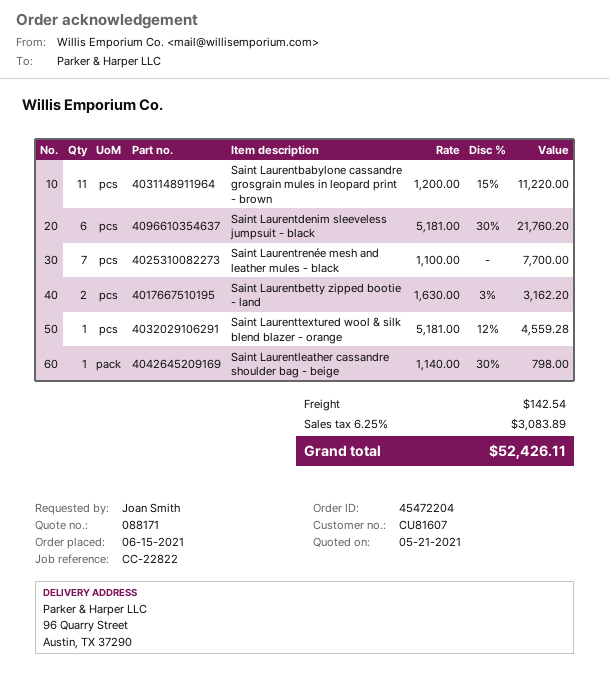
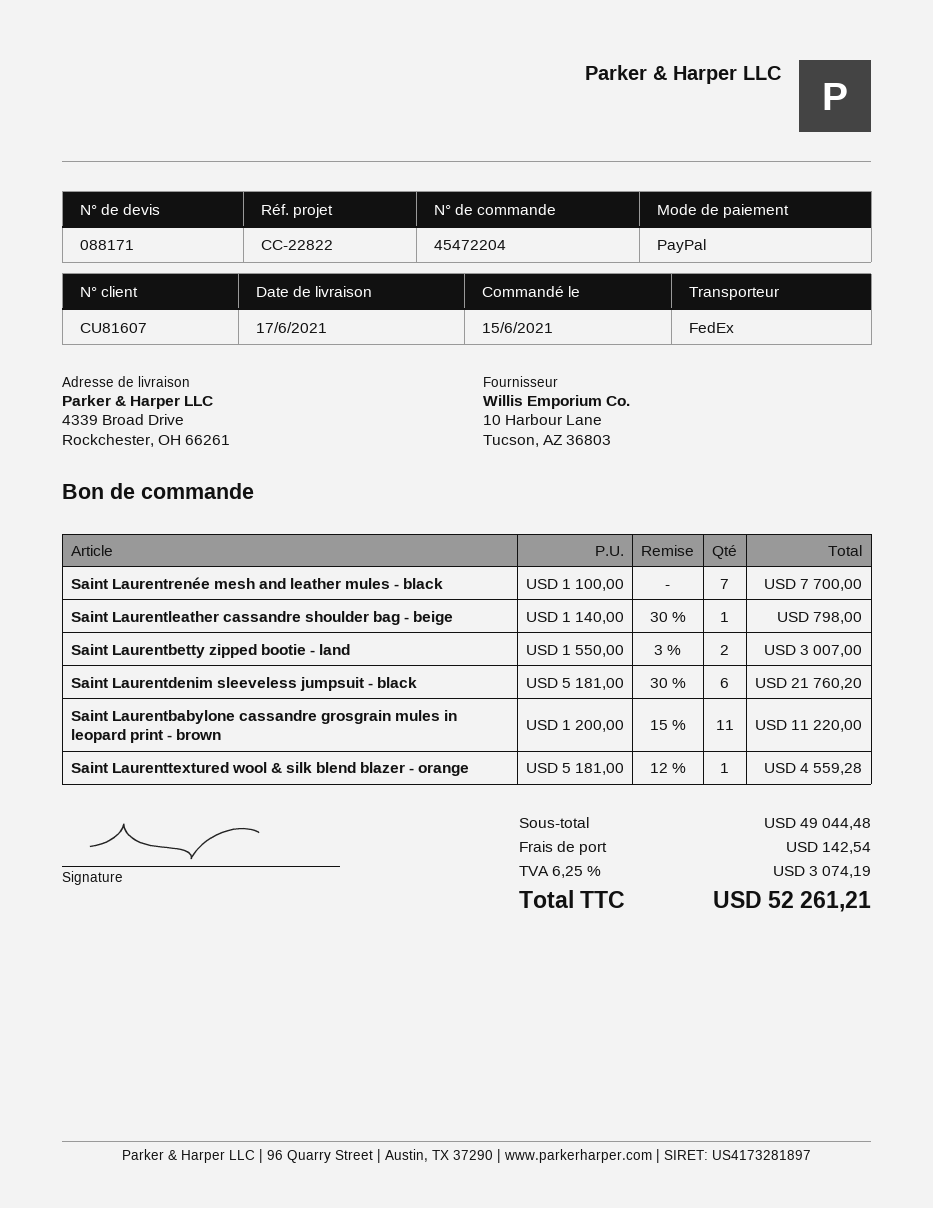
ship to: 96 Quarry Street, Austin, TX 37290 -> 4339 Broad Drive, Rockchester, OH 66261
Saint Laurentbetty zipped bootie - land: 2 x 1630.00 - 3% = 3162.20 -> 2 x 1550.00 - 3% = 3007.00
tax: 6.25% = 3083.89 -> 6.25% = 3074.19
total: 52426.11 -> 52261.21

